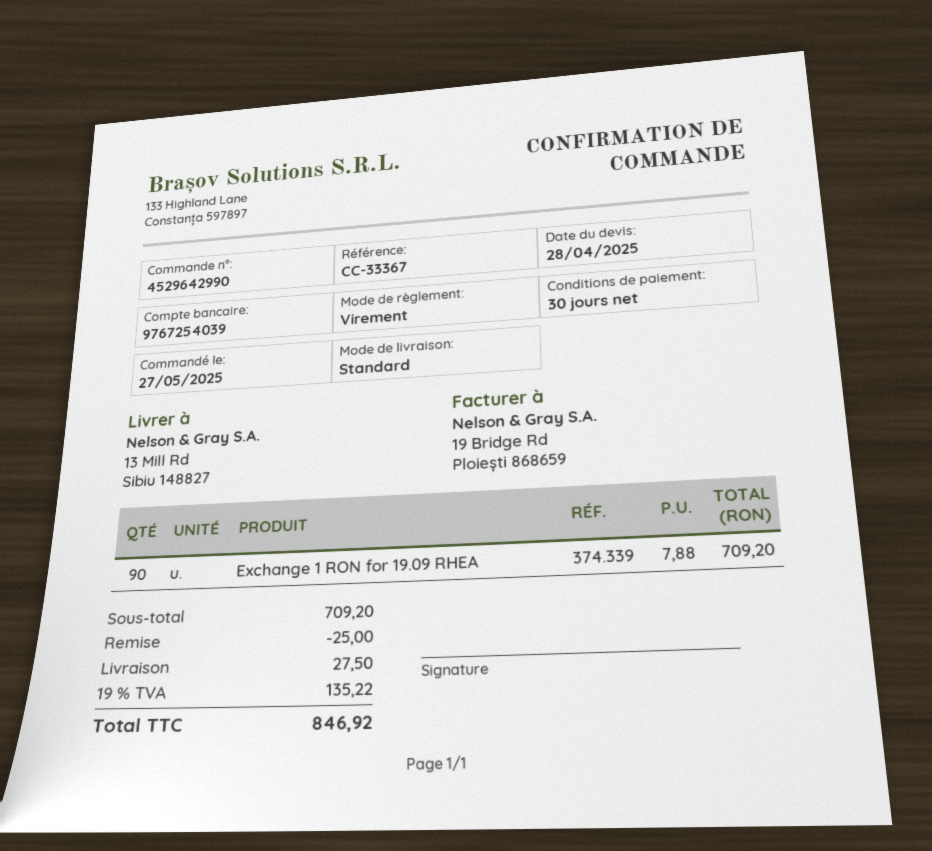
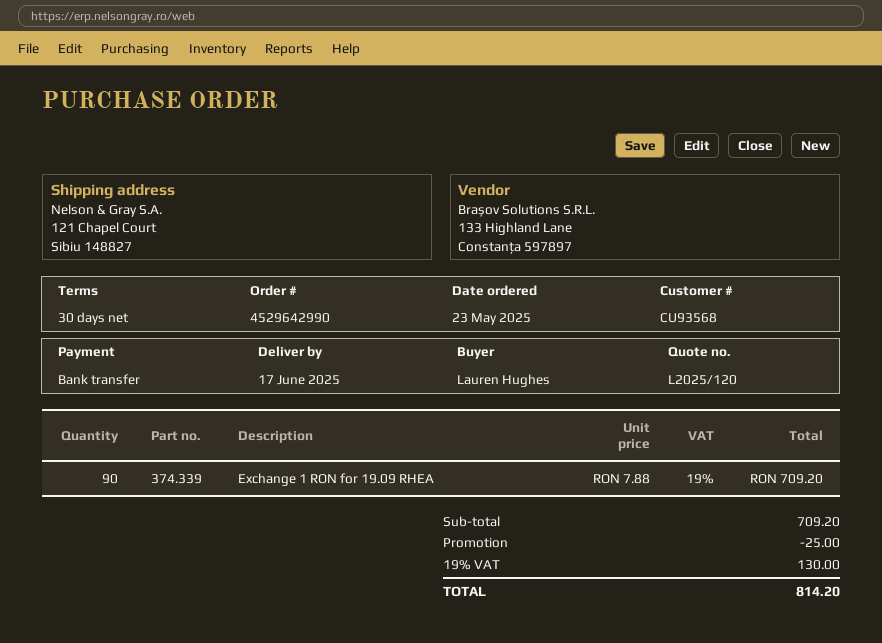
order date: 2025-05-27 -> 2025-05-23
ship to: 13 Mill Rd, Sibiu 148827 -> 121 Chapel Court, Sibiu 148827
shipping: 27.50 -> none
tax: 19% = 135.22 -> 19% = 130.00
total: 846.92 -> 814.20

